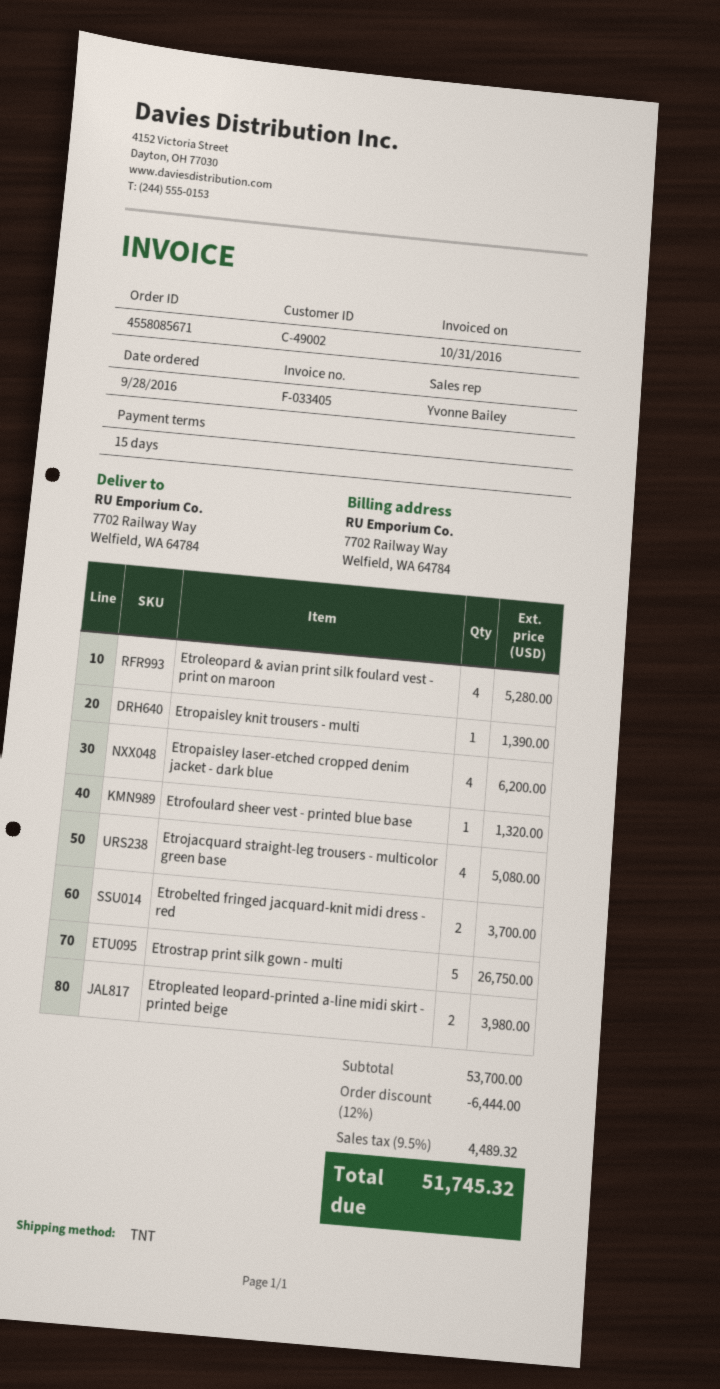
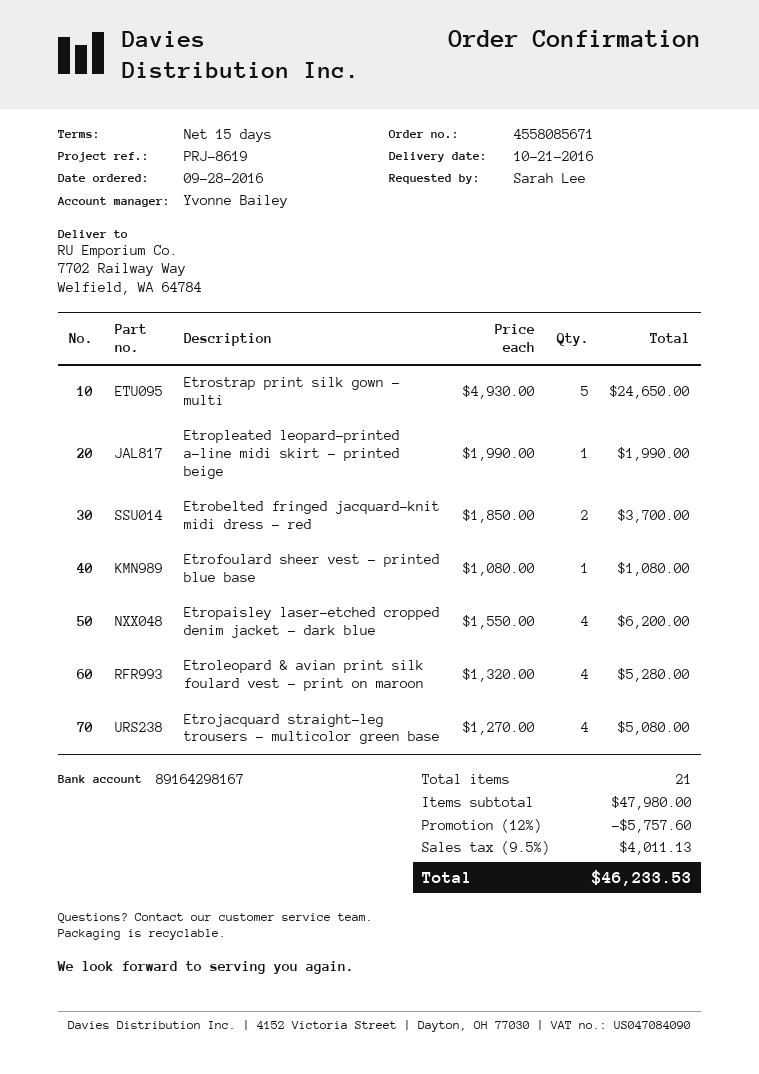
Etropaisley knit trousers - multi: 1 for 1390.00 -> none
Etrofoulard sheer vest - printed blue base: 1 for 1320.00 -> 1 for 1080.00
Etrostrap print silk gown - multi: 5 for 26750.00 -> 5 for 24650.00
Etropleated leopard-printed a-line midi skirt - printed beige: 2 for 3980.00 -> 1 for 1990.00
subtotal: 53700.00 -> 47980.00
discount: 12% = 6444.00 -> 12% = 5757.60
tax: 9.5% = 4489.32 -> 9.5% = 4011.13
total: 51745.32 -> 46233.53

